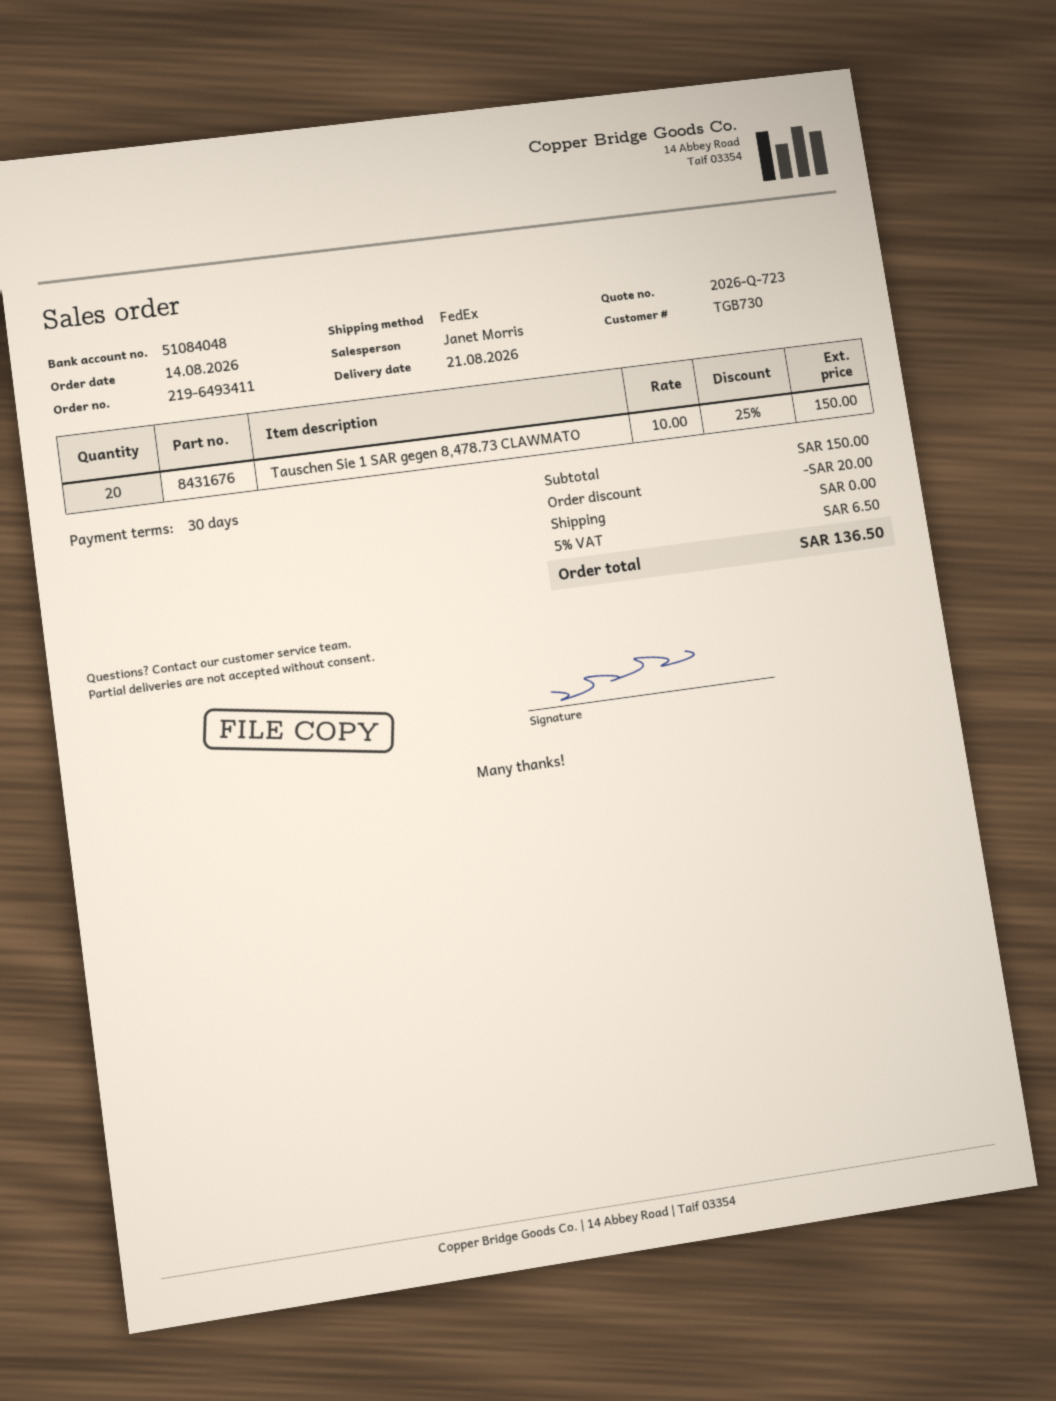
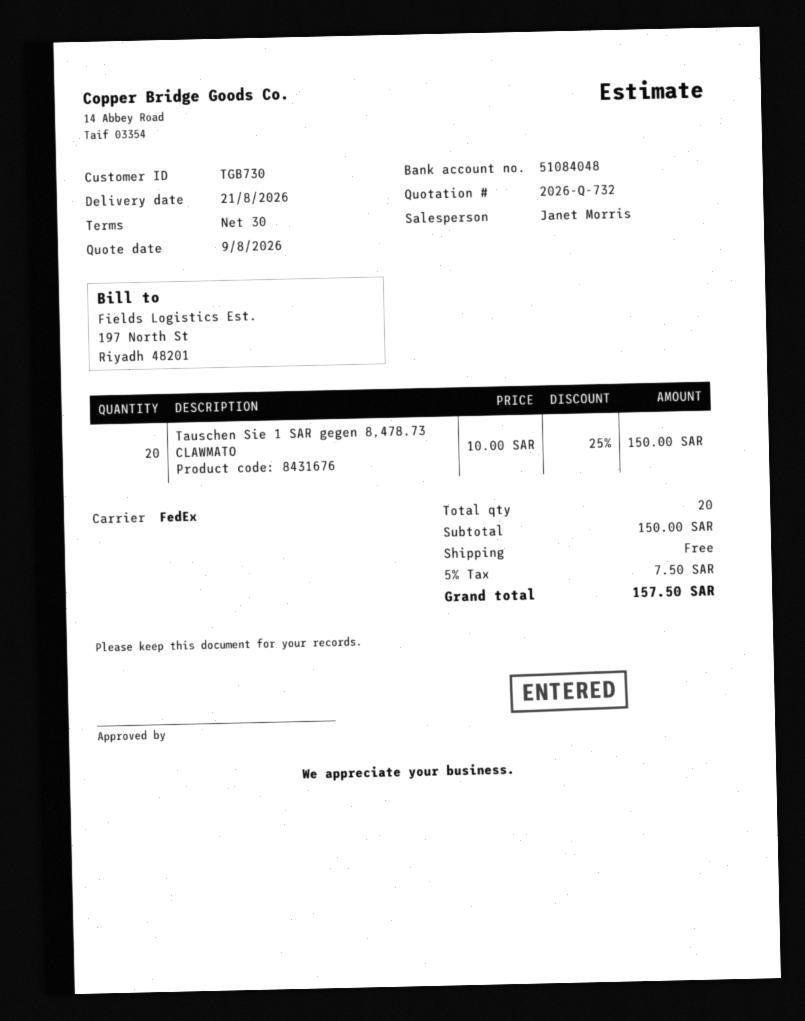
quote number: 2026-Q-723 -> 2026-Q-732
discount: 20.00 -> none
tax: 5% = 6.50 -> 5% = 7.50
total: 136.50 -> 157.50

